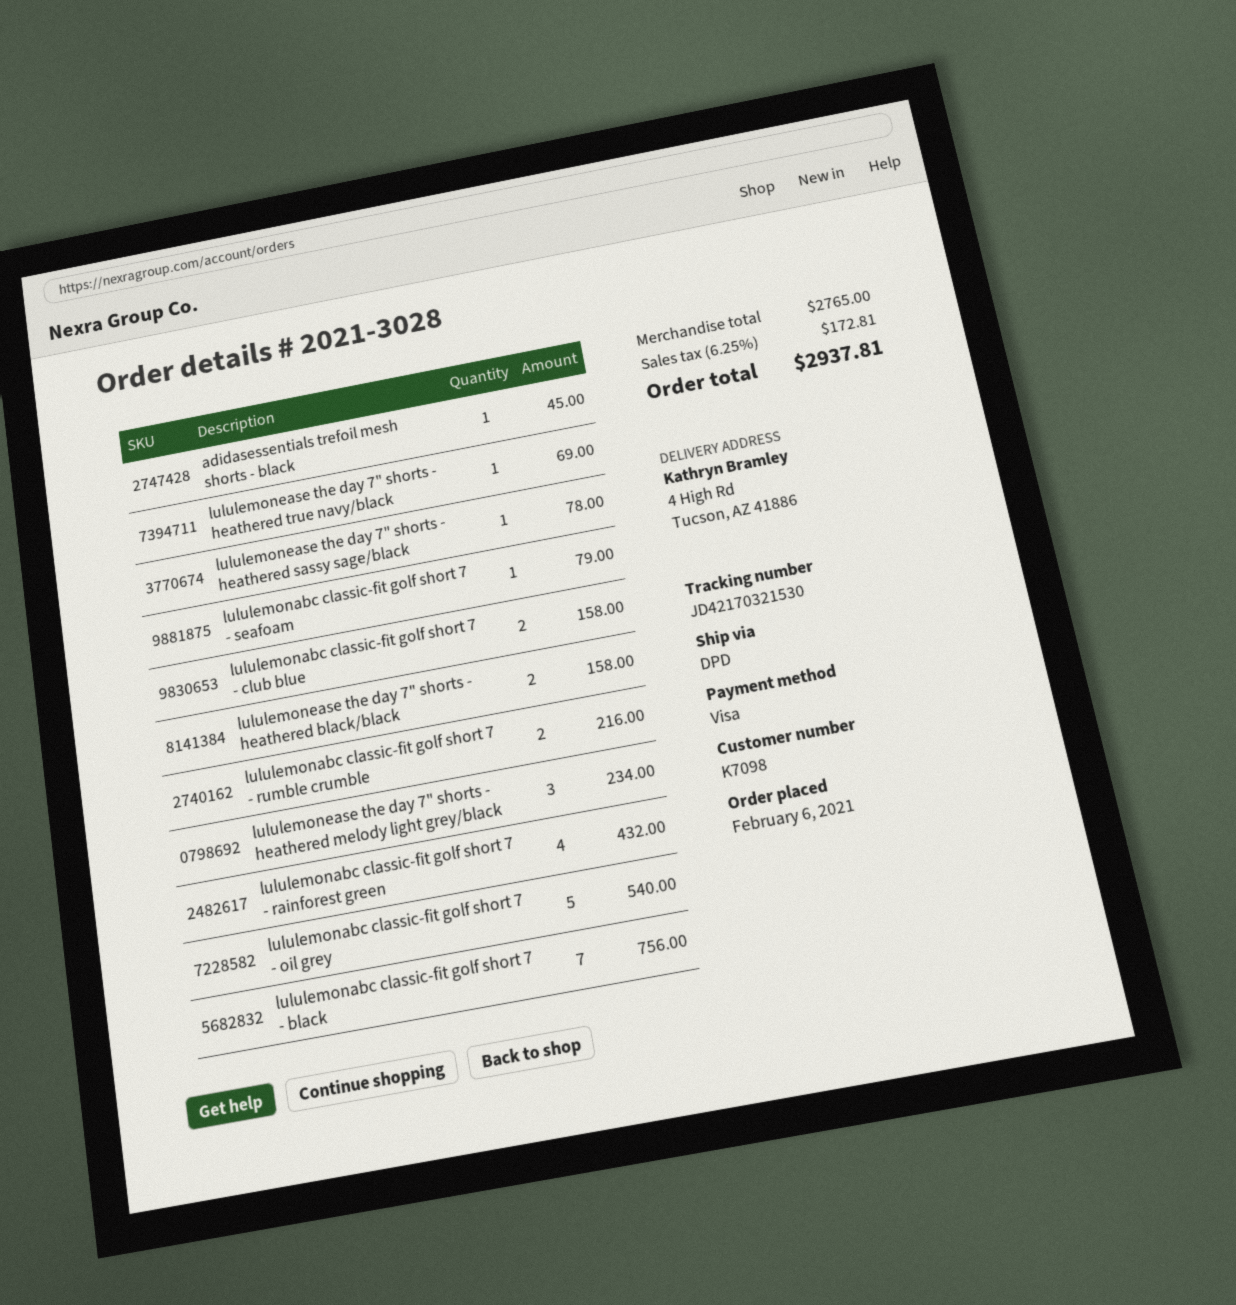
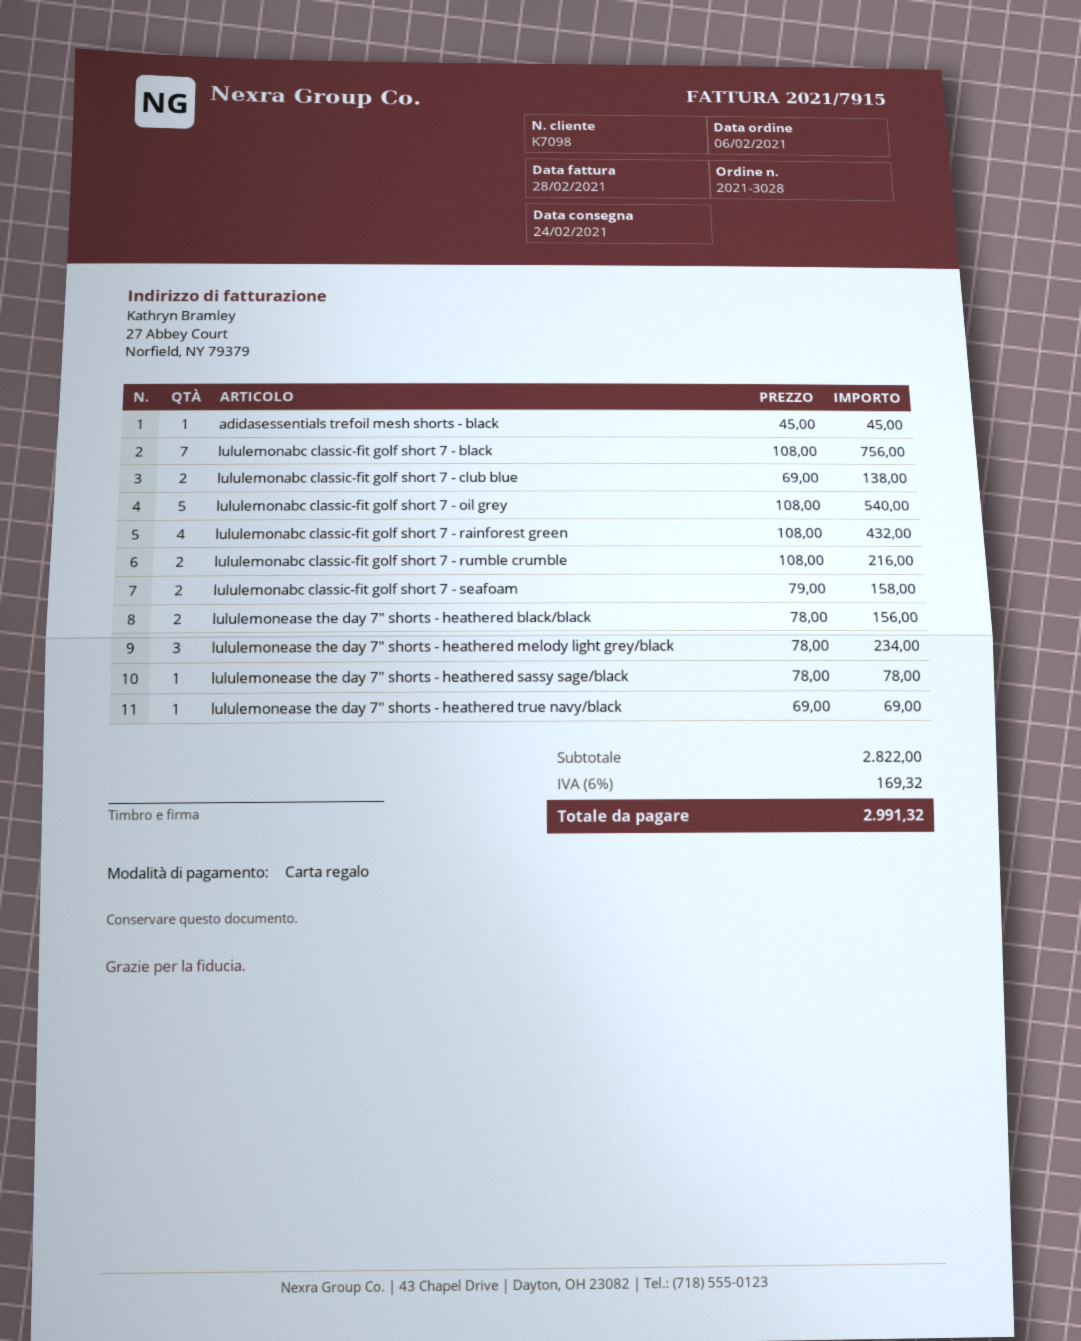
payment method: Visa -> gift card
lululemonabc classic-fit golf short 7 - seafoam: 1 for 79.00 -> 2 for 158.00
lululemonabc classic-fit golf short 7 - club blue: 2 for 158.00 -> 2 for 138.00
lululemonease the day 7" shorts - heathered black/black: 2 for 158.00 -> 2 for 156.00
subtotal: 2765.00 -> 2822.00
tax: 6.25% = 172.81 -> 6% = 169.32
total: 2937.81 -> 2991.32

